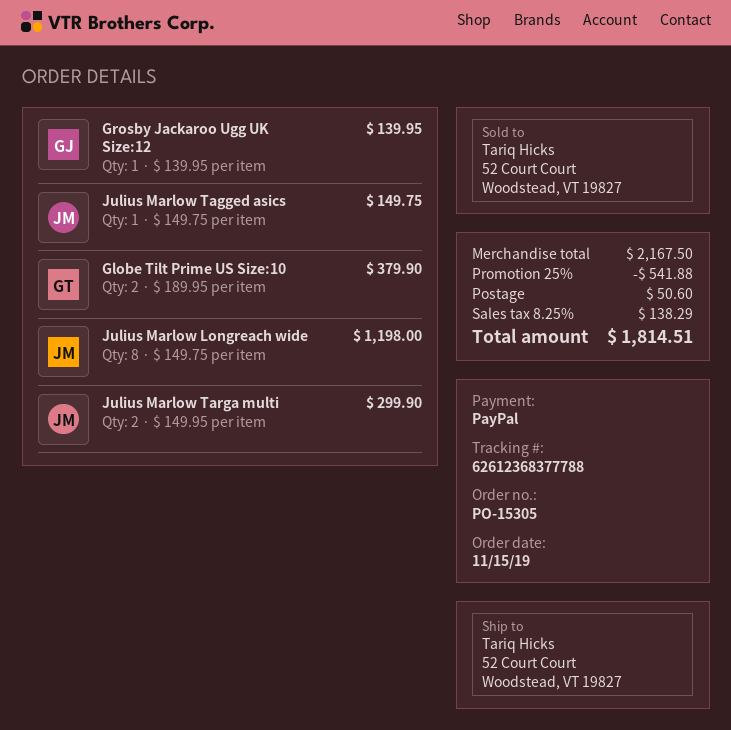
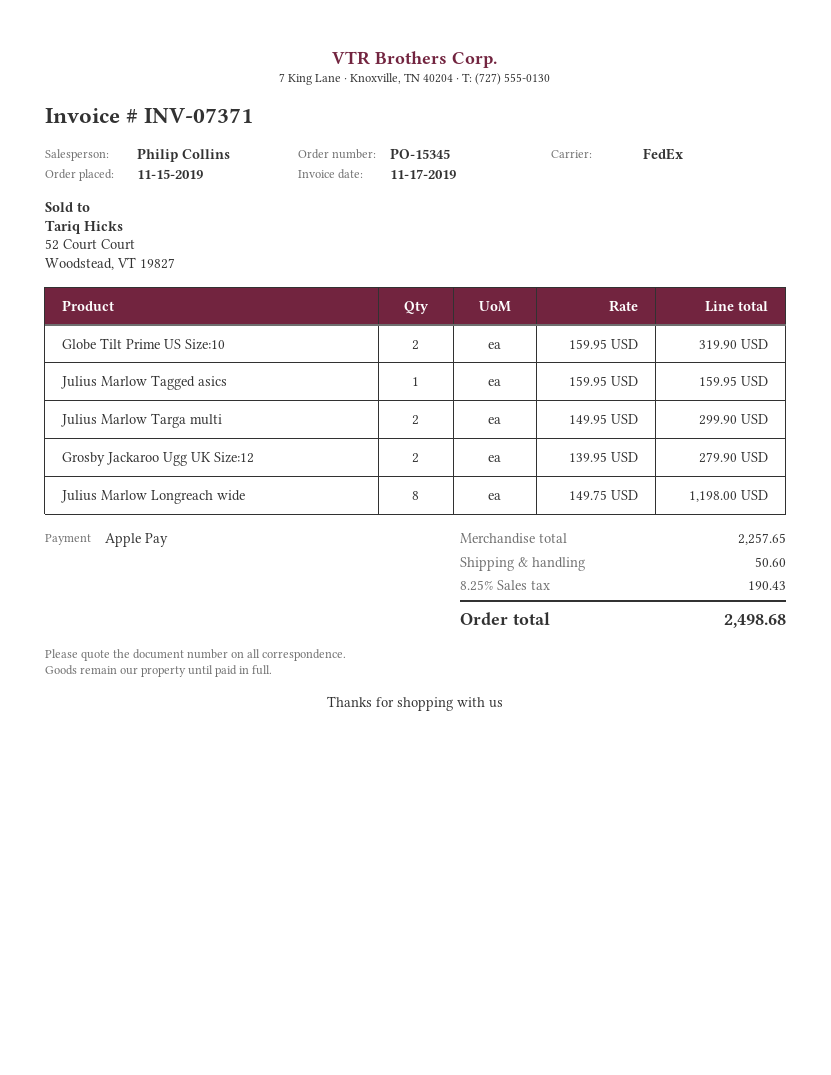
order number: PO-15305 -> PO-15345
payment method: PayPal -> Apple Pay
Grosby Jackaroo Ugg UK Size:12: 1 x 139.95 = 139.95 -> 2 x 139.95 = 279.90
Julius Marlow Tagged asics: 1 x 149.75 = 149.75 -> 1 x 159.95 = 159.95
Globe Tilt Prime US Size:10: 2 x 189.95 = 379.90 -> 2 x 159.95 = 319.90
subtotal: 2167.50 -> 2257.65
discount: 25% = 541.88 -> none
tax: 8.25% = 138.29 -> 8.25% = 190.43
total: 1814.51 -> 2498.68

